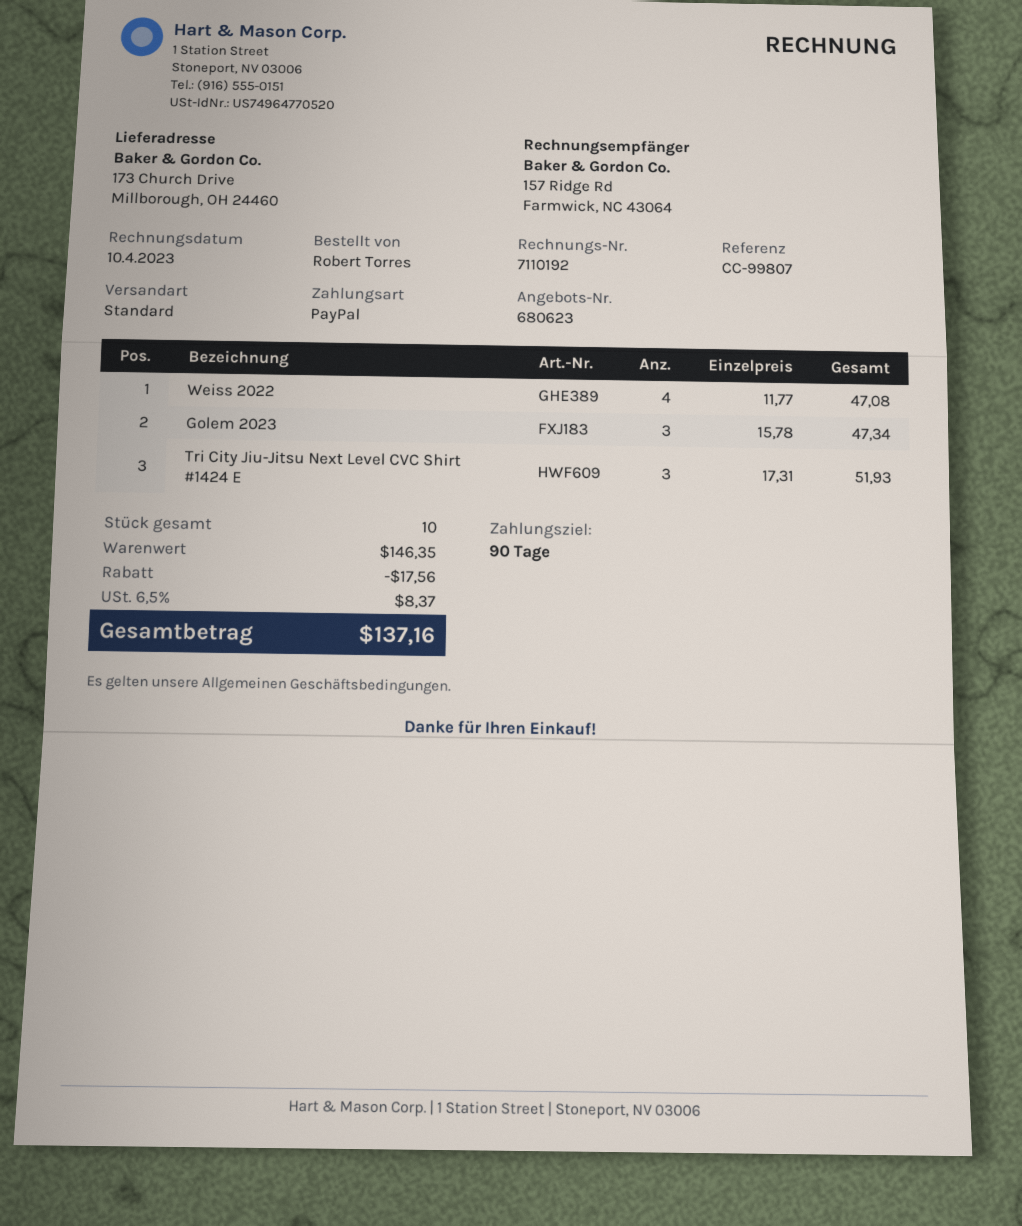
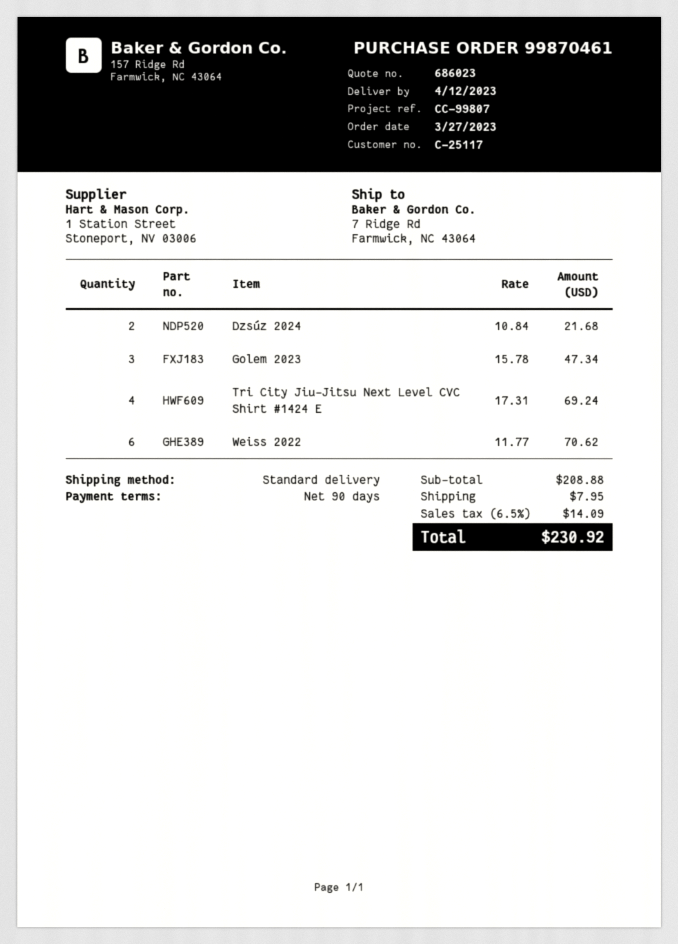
quote number: 680623 -> 686023
ship to: 173 Church Drive, Millborough, OH 24460 -> 7 Ridge Rd, Farmwick, NC 43064
Weiss 2022: 4 x 11.77 = 47.08 -> 6 x 11.77 = 70.62
Tri City Jiu-Jitsu Next Level CVC Shirt #1424 E: 3 x 17.31 = 51.93 -> 4 x 17.31 = 69.24
Dzsúz 2024: none -> 2 x 10.84 = 21.68
subtotal: 146.35 -> 208.88
discount: 17.56 -> none
shipping: none -> 7.95
tax: 6.5% = 8.37 -> 6.5% = 14.09
total: 137.16 -> 230.92

